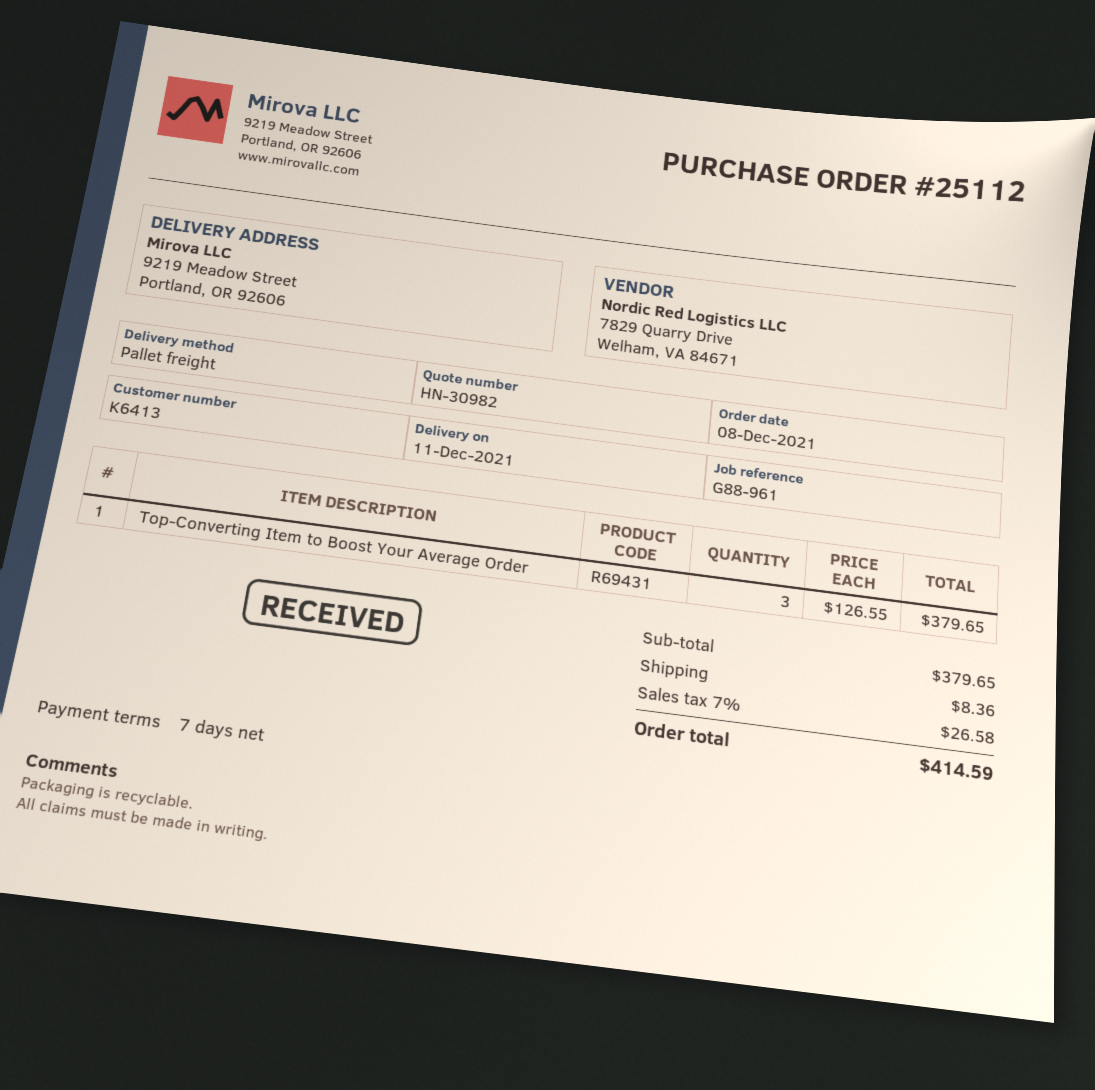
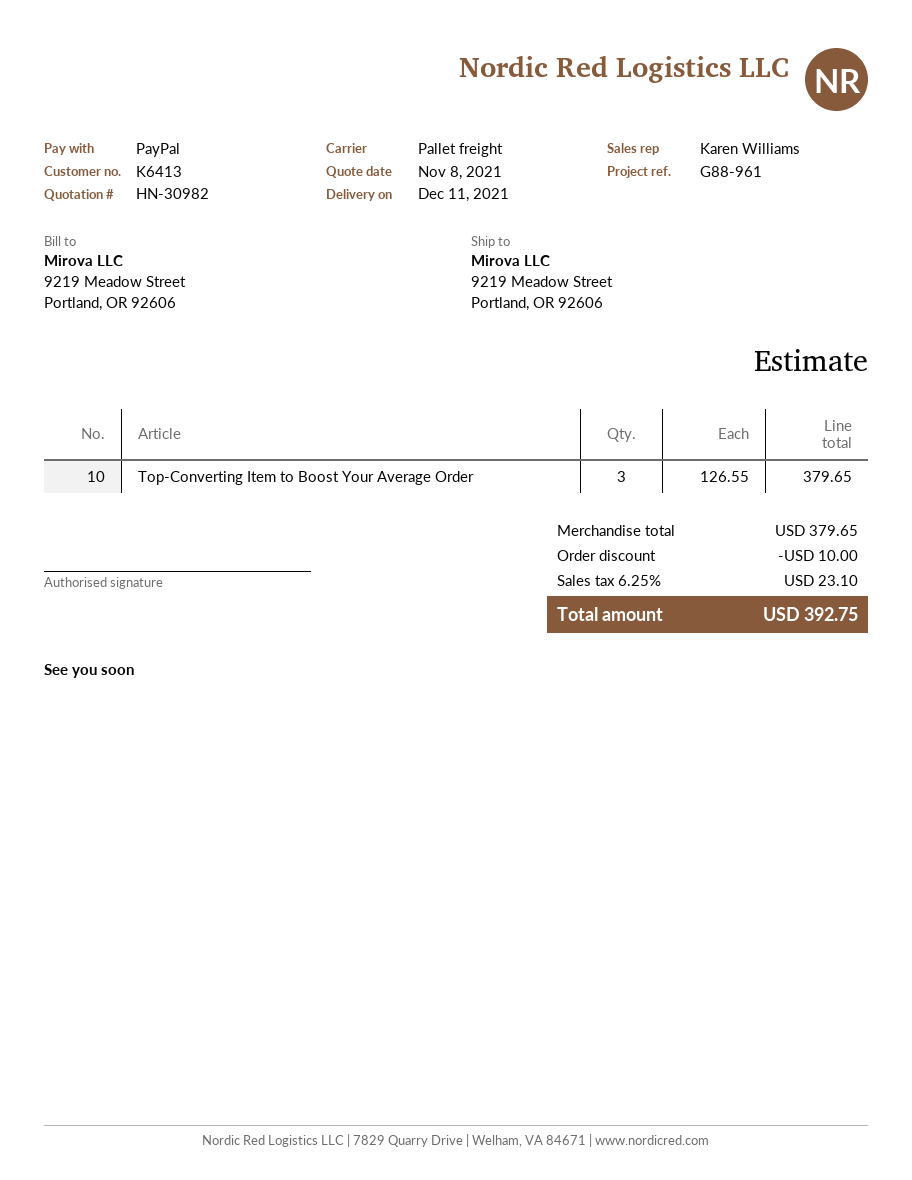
discount: none -> 10.00
shipping: 8.36 -> none
tax: 7% = 26.58 -> 6.25% = 23.10
total: 414.59 -> 392.75

